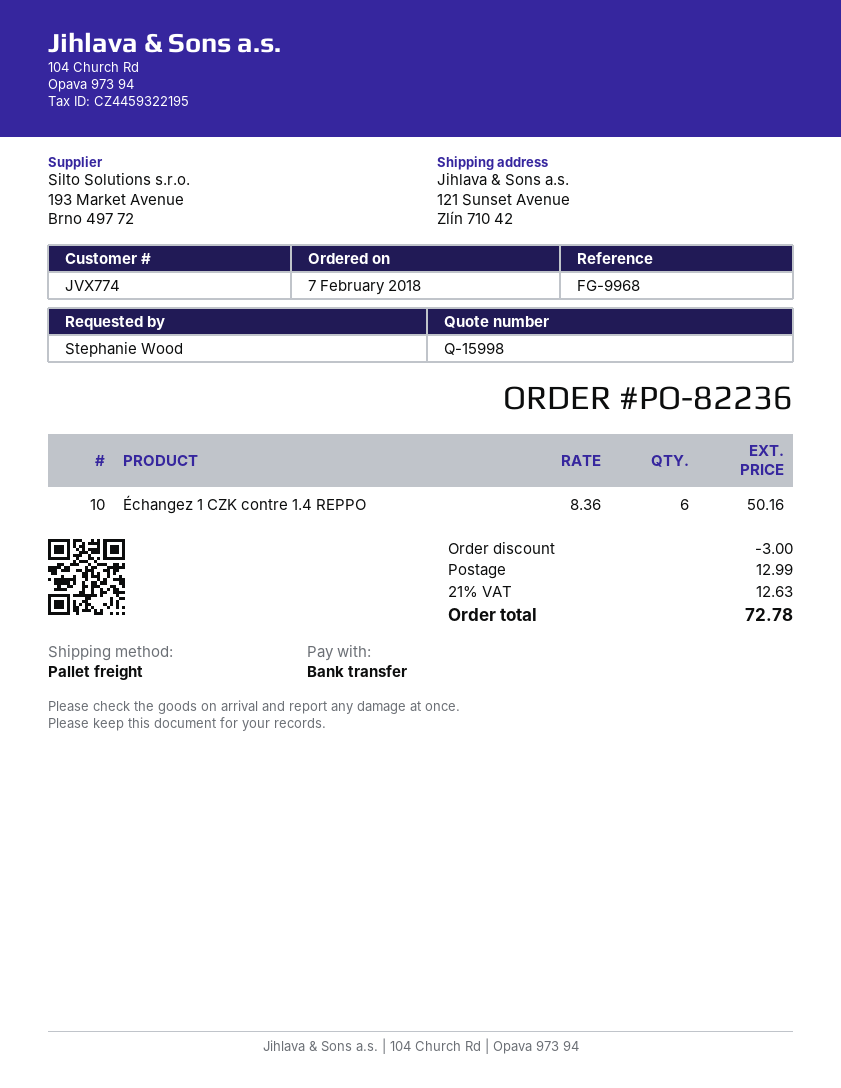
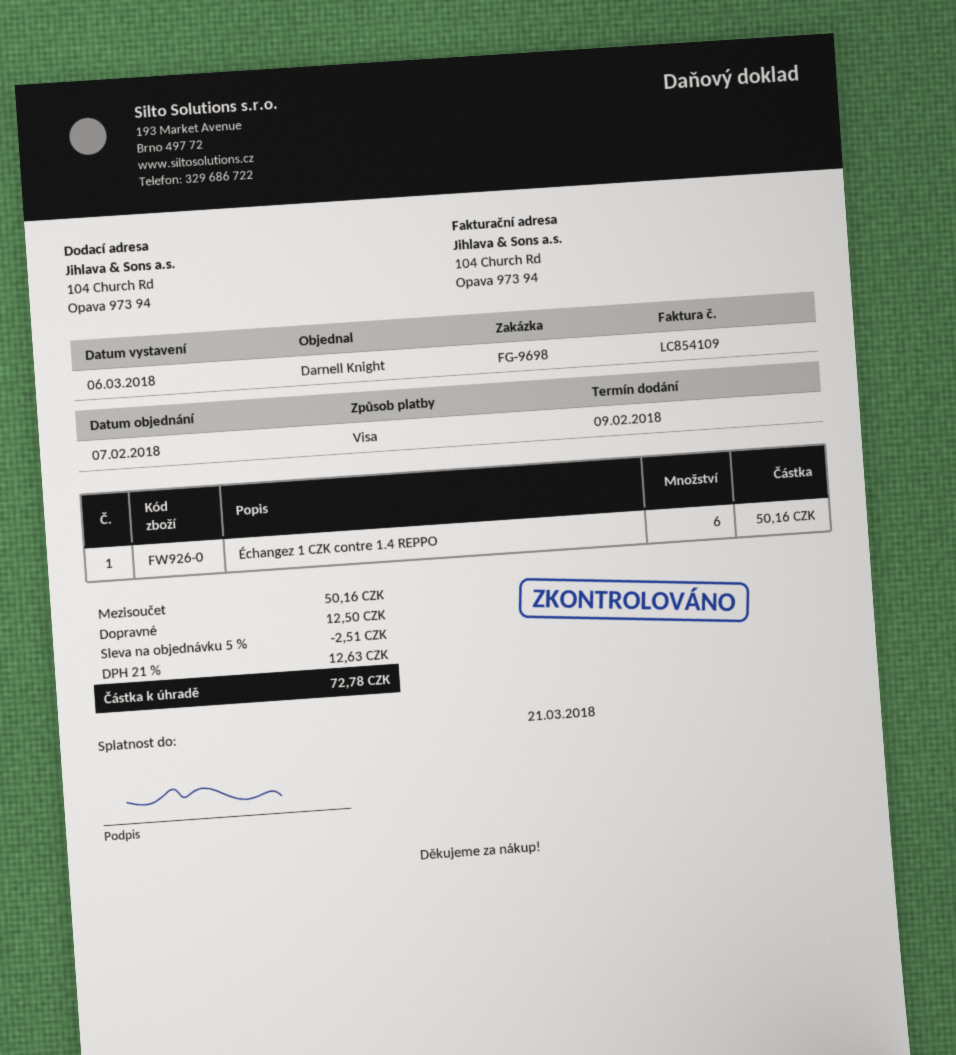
reference: FG-9968 -> FG-9698
ordered by: Stephanie Wood -> Darnell Knight
payment method: bank transfer -> Visa
ship to: 121 Sunset Avenue, Zlín 710 42 -> 104 Church Rd, Opava 973 94
discount: 3.00 -> 2.51
shipping: 12.99 -> 12.50

